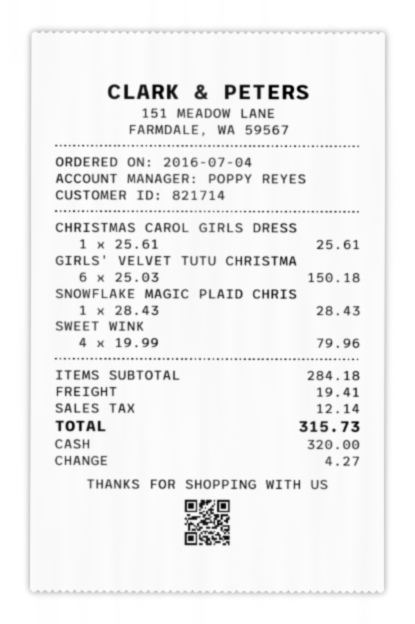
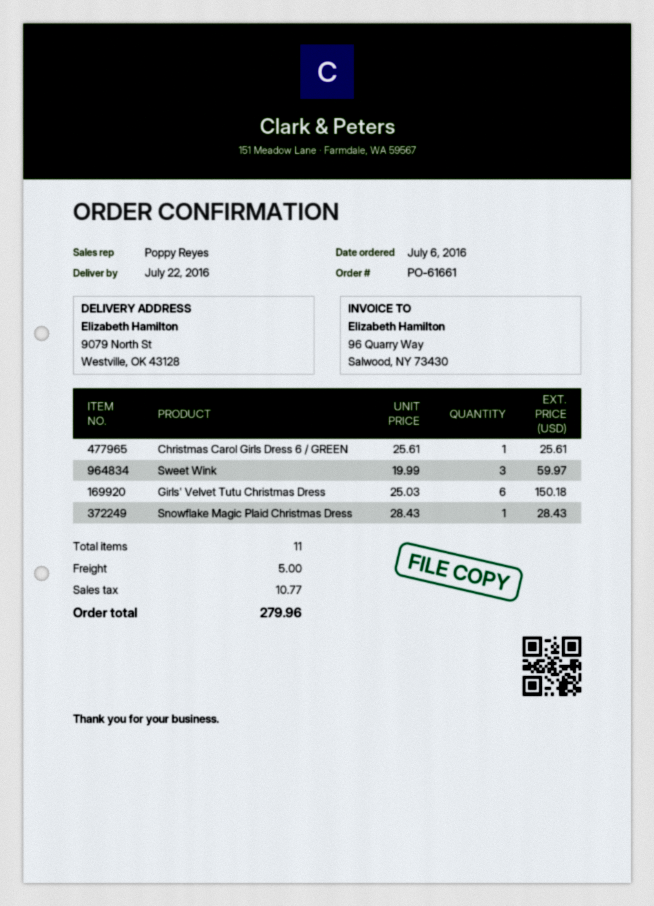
order date: 2016-07-04 -> 2016-07-06
SWEET WINK: 4 x 19.99 = 79.96 -> 3 x 19.99 = 59.97
shipping: 19.41 -> 5.00
tax: 12.14 -> 10.77
total: 315.73 -> 279.96

